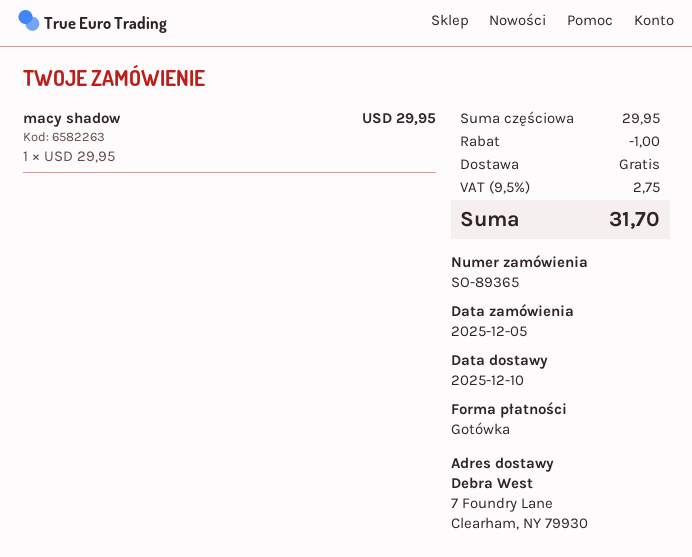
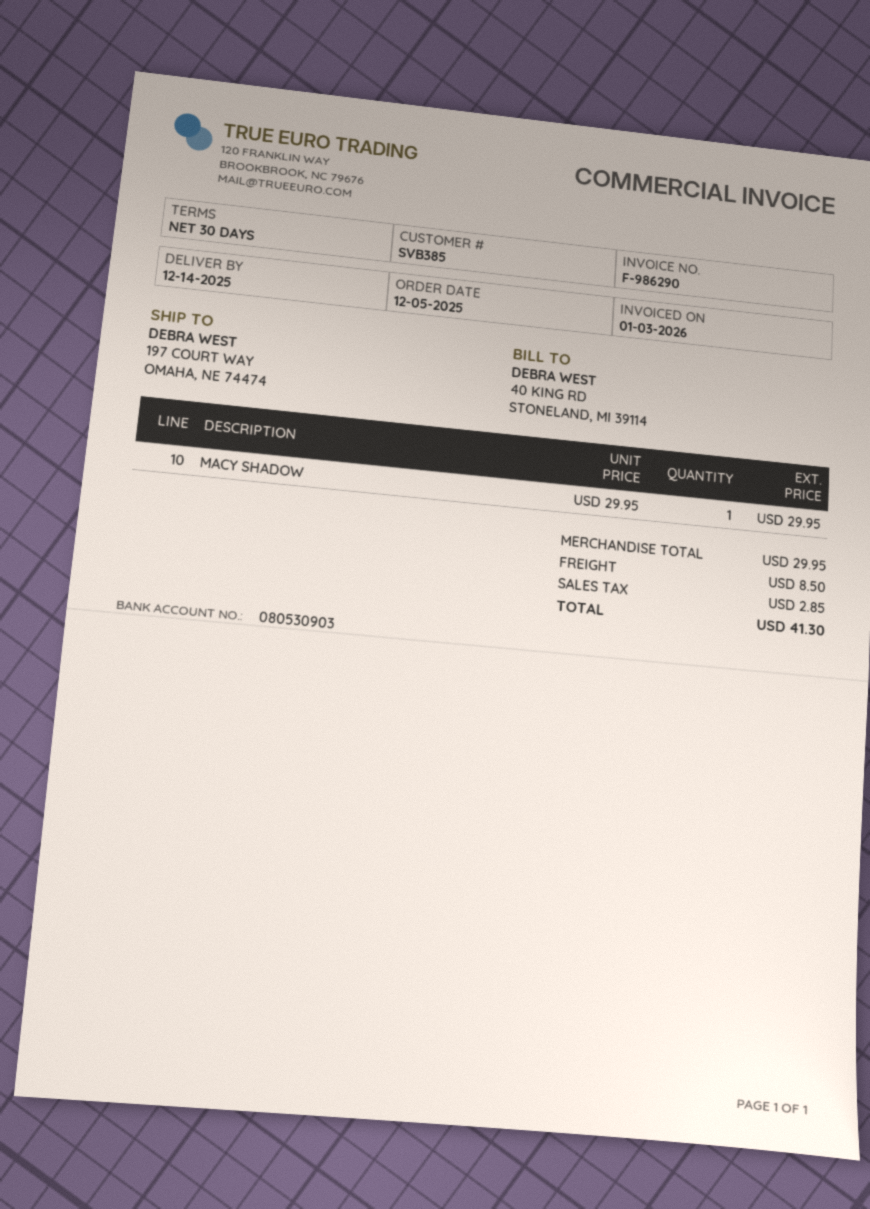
delivery date: 2025-12-10 -> 2025-12-14
ship to: 7 Foundry Lane, Clearham, NY 79930 -> 197 COURT WAY, OMAHA, NE 74474
discount: 1.00 -> none
shipping: 0.00 -> 8.50
tax: 2.75 -> 2.85
total: 31.70 -> 41.30

